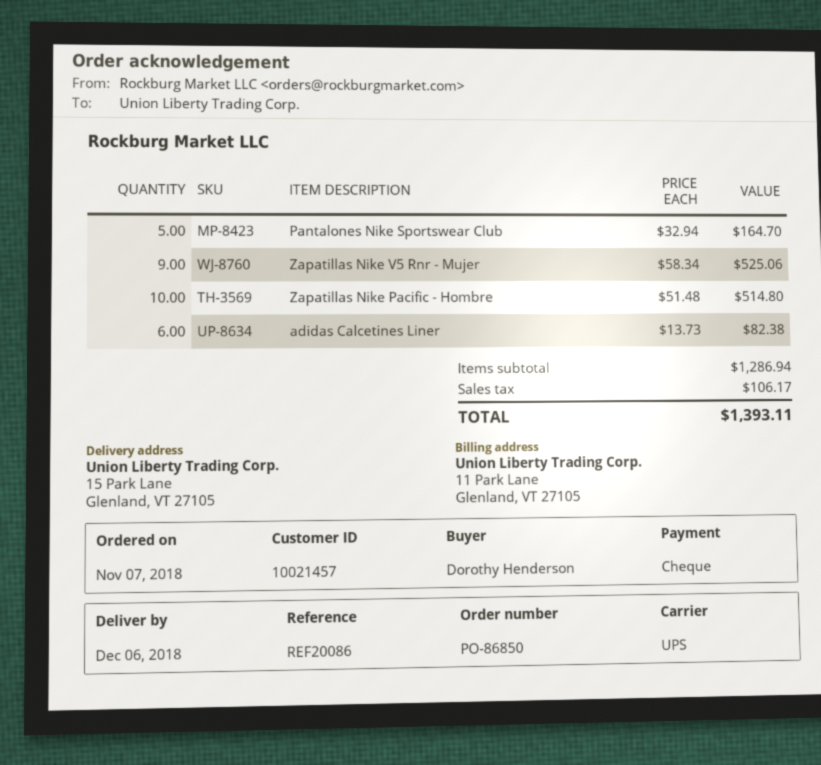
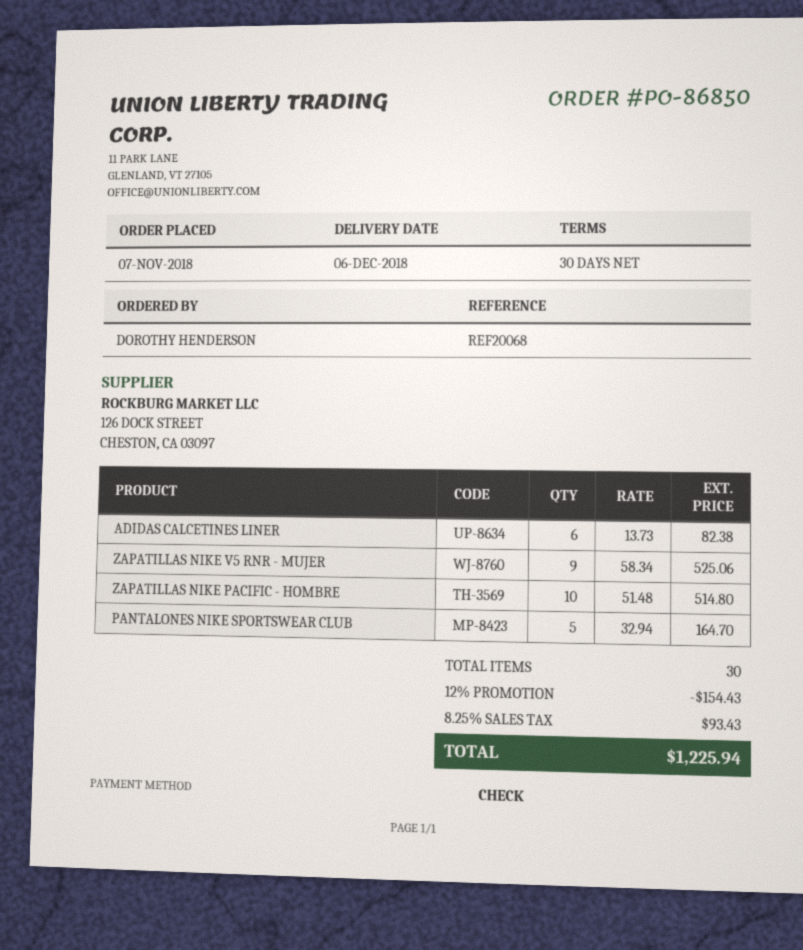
reference: REF20086 -> REF20068
discount: none -> 12% = 154.43
tax: 106.17 -> 93.43
total: 1393.11 -> 1225.94

